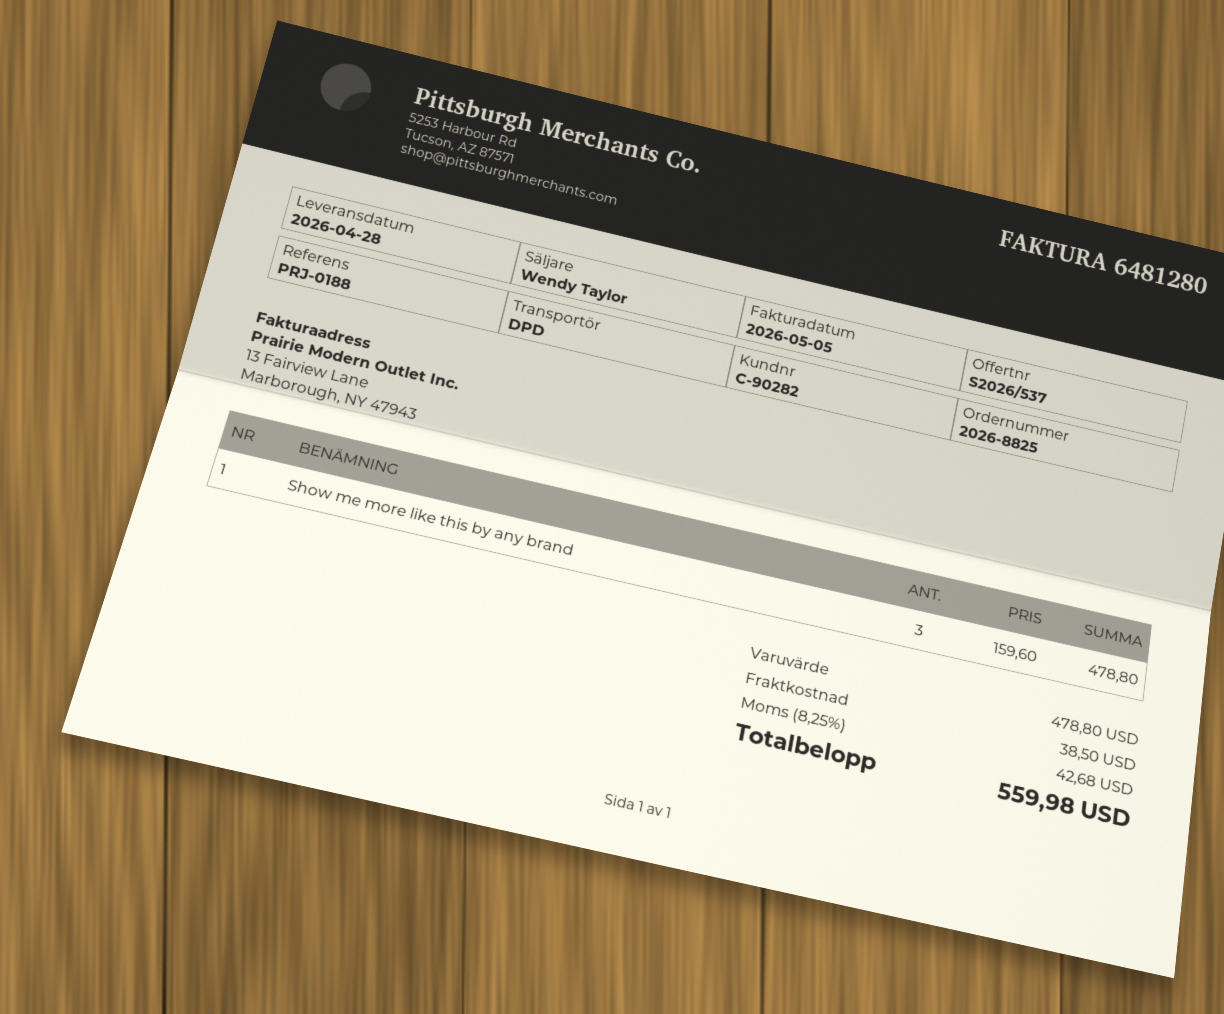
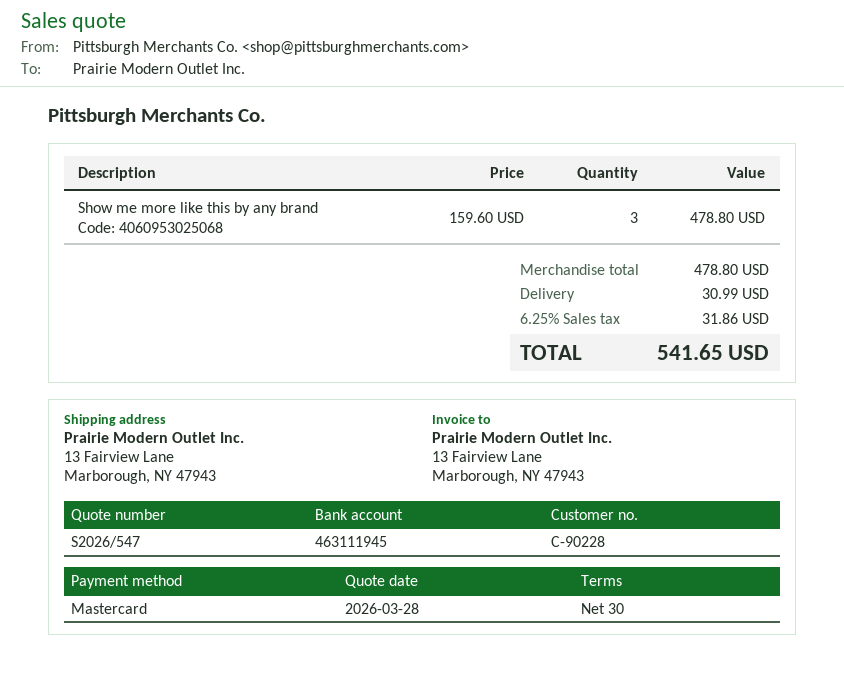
quote number: S2026/537 -> S2026/547
customer number: C-90282 -> C-90228
shipping: 38.50 -> 30.99
tax: 8.25% = 42.68 -> 6.25% = 31.86
total: 559.98 -> 541.65

